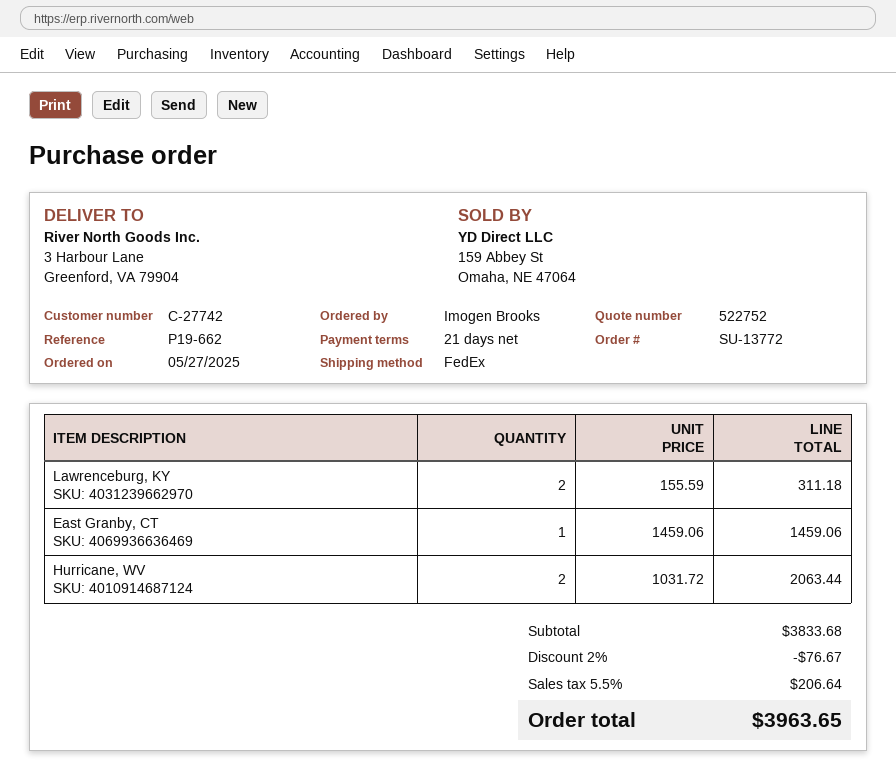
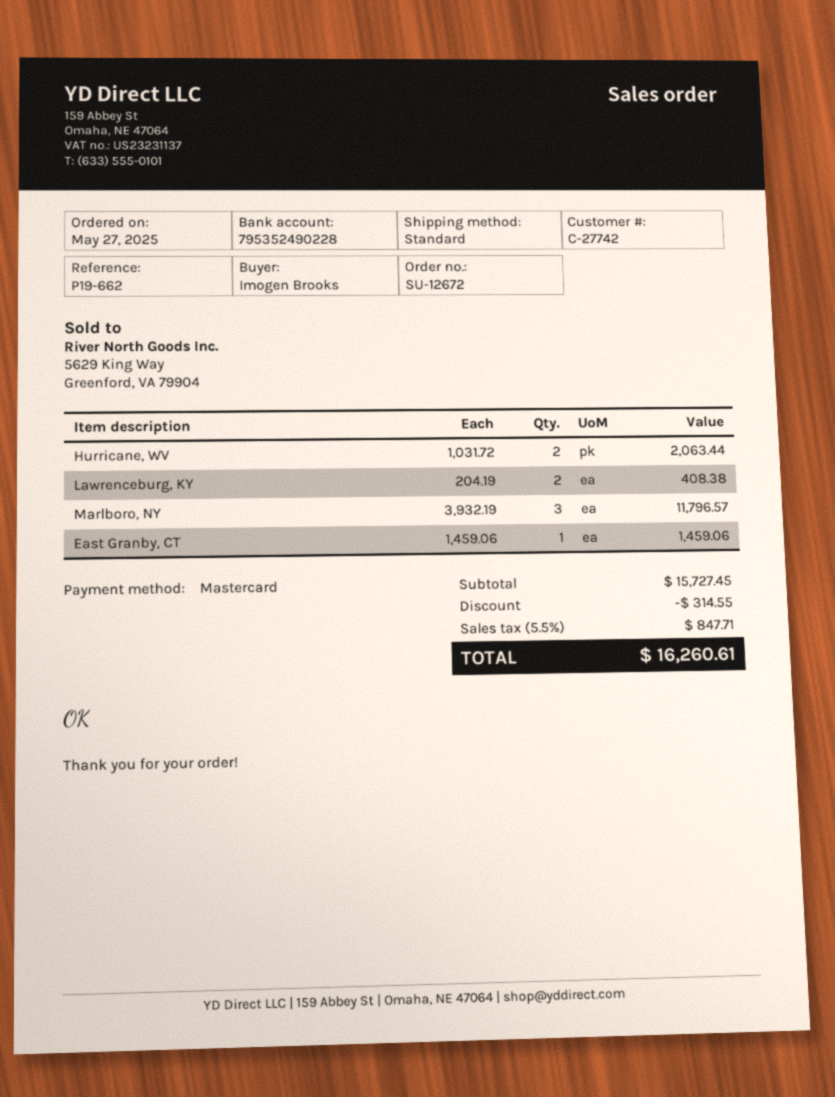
order number: SU-13772 -> SU-12672
shipping method: FedEx -> standard
Lawrenceburg, KY: 2 x 155.59 = 311.18 -> 2 x 204.19 = 408.38
Marlboro, NY: none -> 3 x 3932.19 = 11796.57
subtotal: 3833.68 -> 15727.45
discount: 76.67 -> 314.55
tax: 5.5% = 206.64 -> 5.5% = 847.71
total: 3963.65 -> 16260.61

